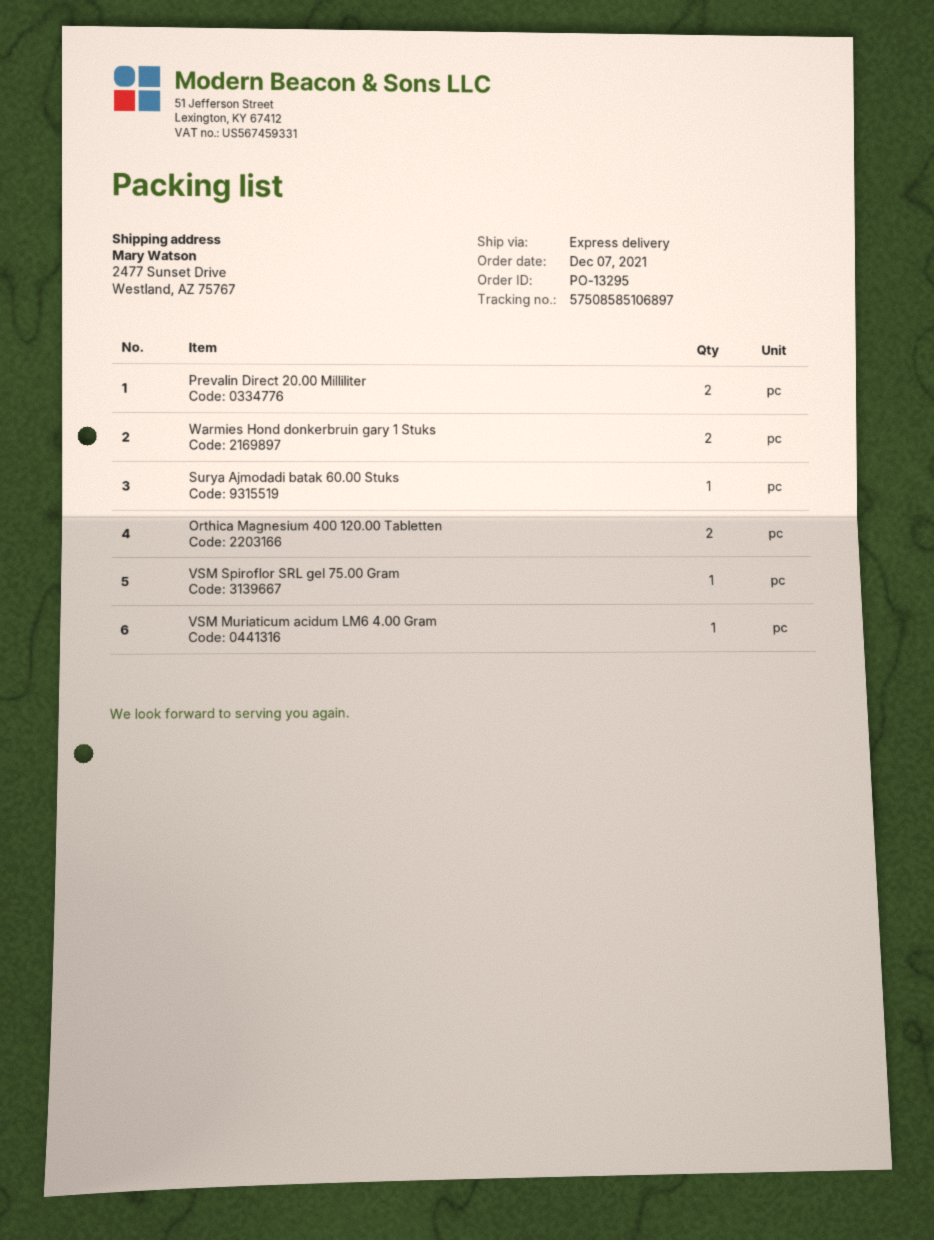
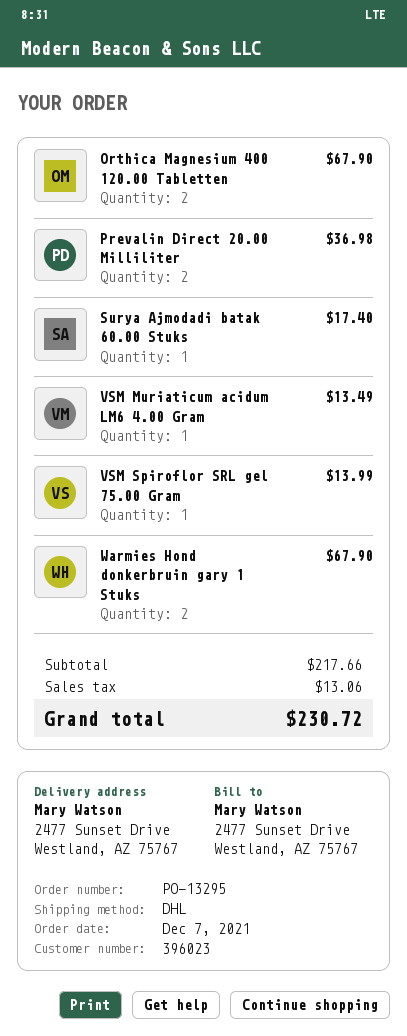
shipping method: express -> DHL

